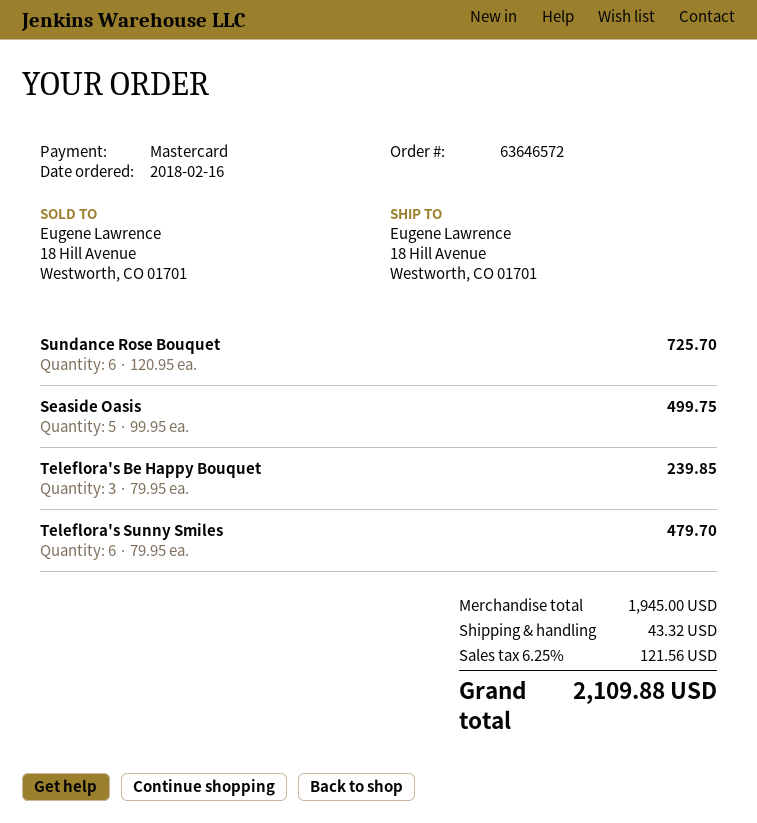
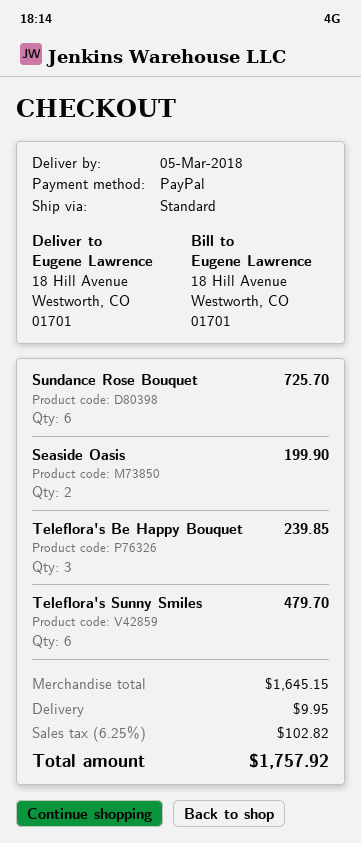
payment method: Mastercard -> PayPal
Seaside Oasis: 5 for 499.75 -> 2 for 199.90
subtotal: 1945.00 -> 1645.15
shipping: 43.32 -> 9.95
tax: 6.25% = 121.56 -> 6.25% = 102.82
total: 2109.88 -> 1757.92

